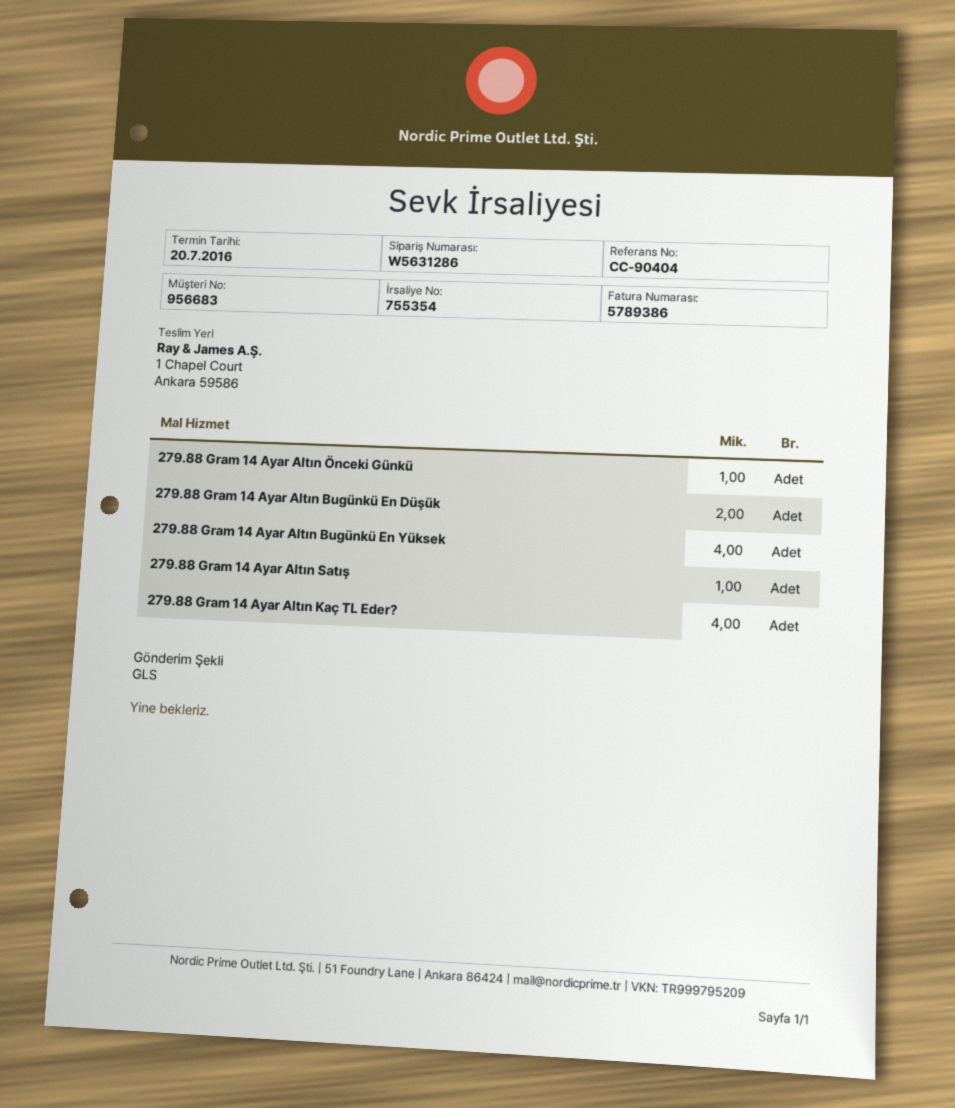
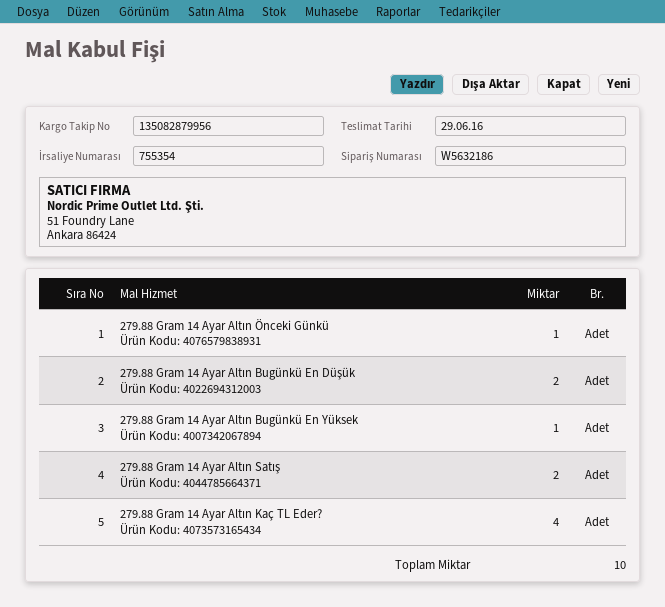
order number: W5631286 -> W5632186
delivery date: 2016-07-20 -> 2016-06-29
279.88 Gram 14 Ayar Altın Bugünkü En Yüksek: 4 -> 1
279.88 Gram 14 Ayar Altın Satış: 1 -> 2

